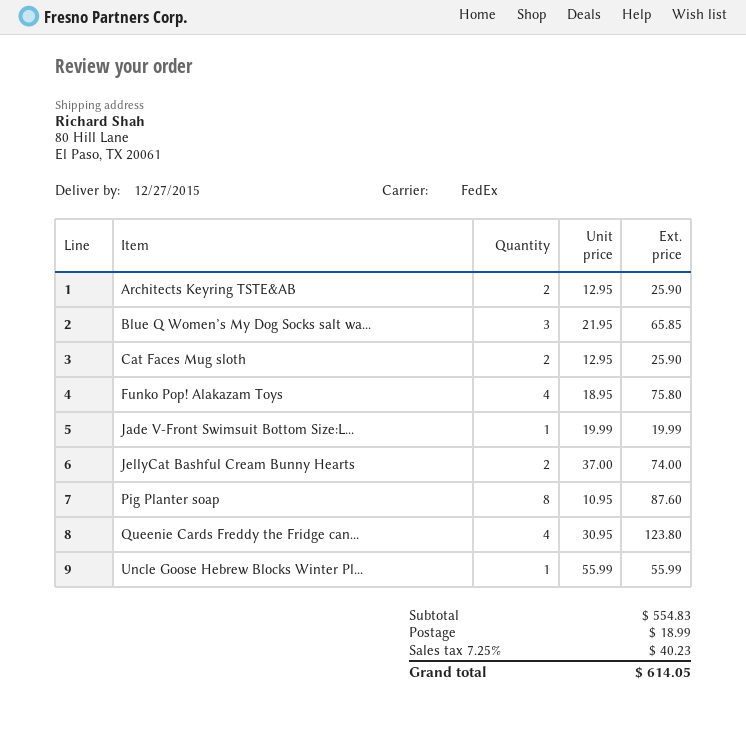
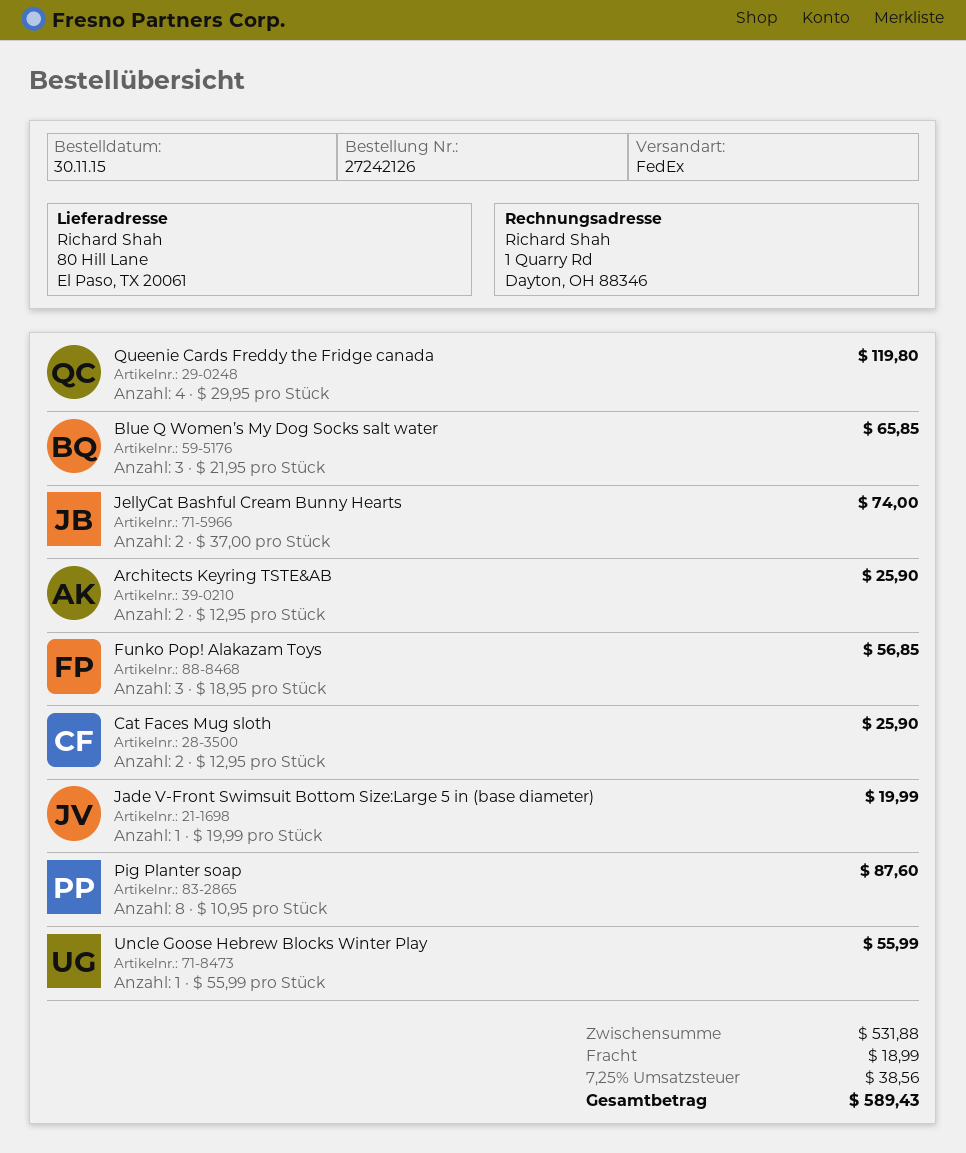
Funko Pop! Alakazam Toys: 4 x 18.95 = 75.80 -> 3 x 18.95 = 56.85
Queenie Cards Freddy the Fridge can...: 4 x 30.95 = 123.80 -> 4 x 29.95 = 119.80
subtotal: 554.83 -> 531.88
tax: 7.25% = 40.23 -> 7.25% = 38.56
total: 614.05 -> 589.43

